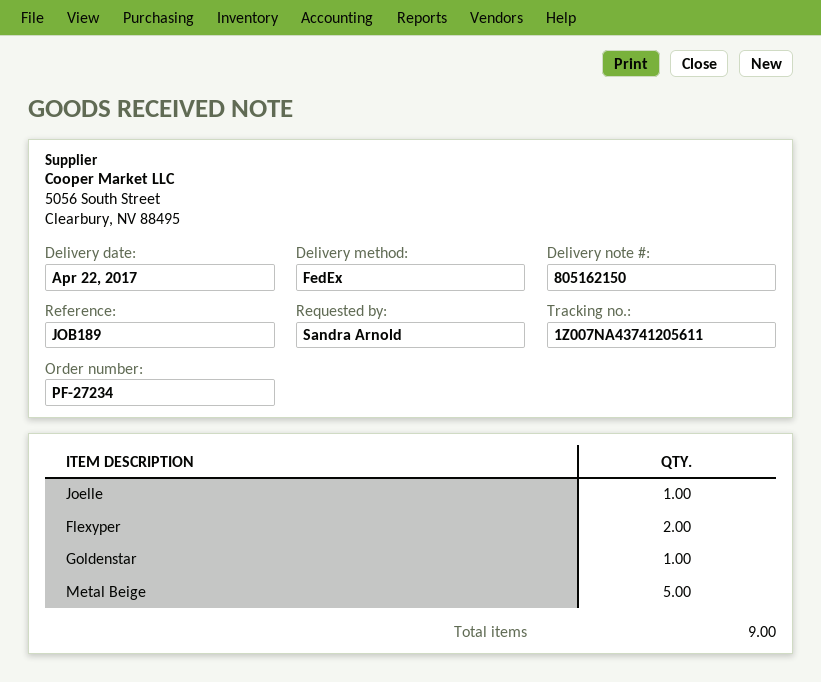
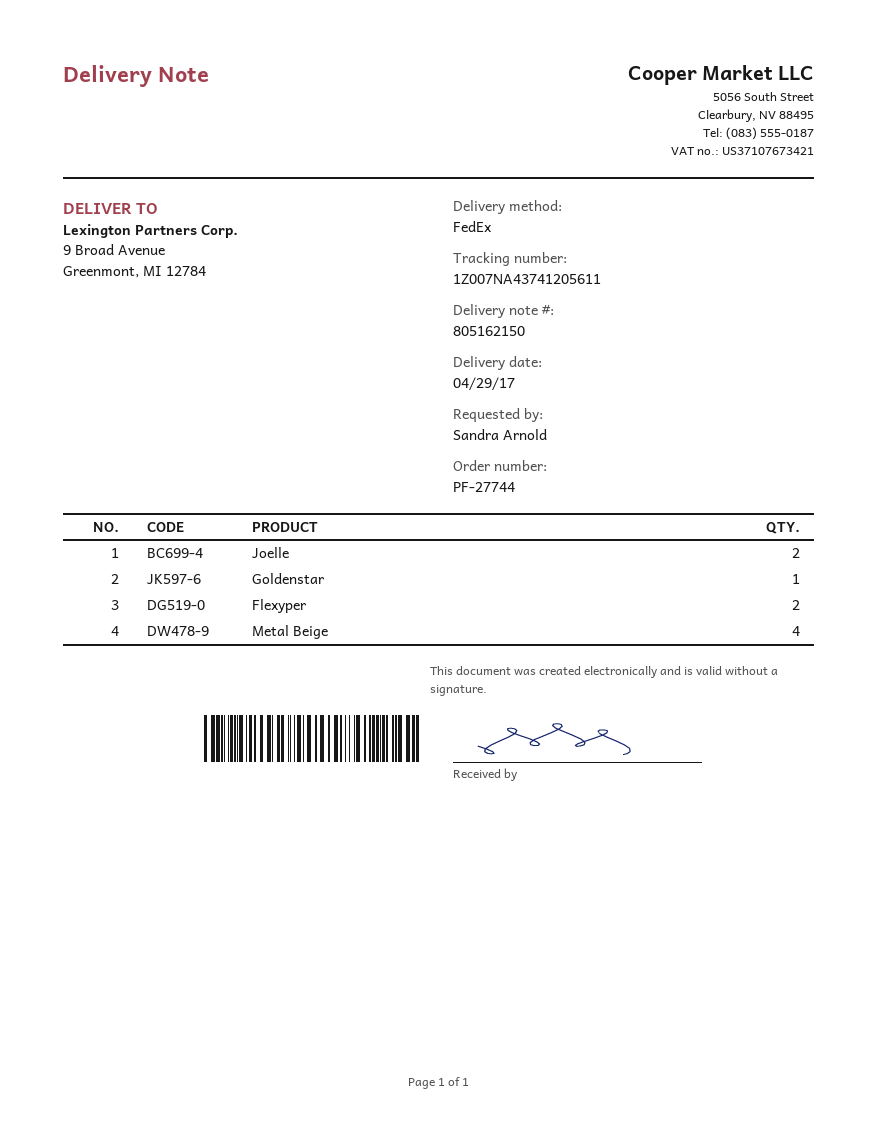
order number: PF-27234 -> PF-27744
delivery date: 2017-04-22 -> 2017-04-29
Joelle: 1 -> 2
Metal Beige: 5 -> 4

